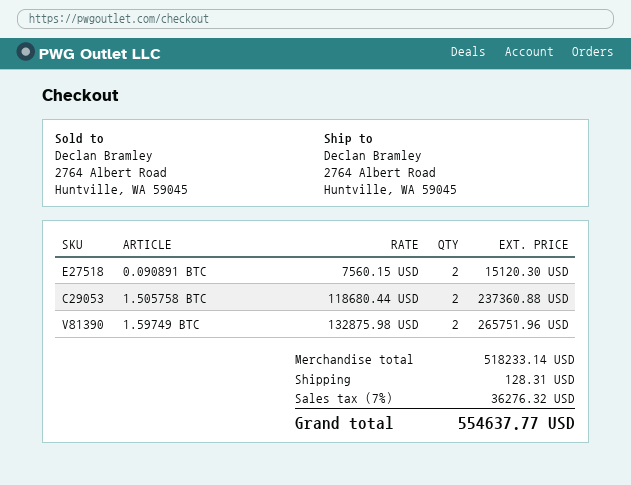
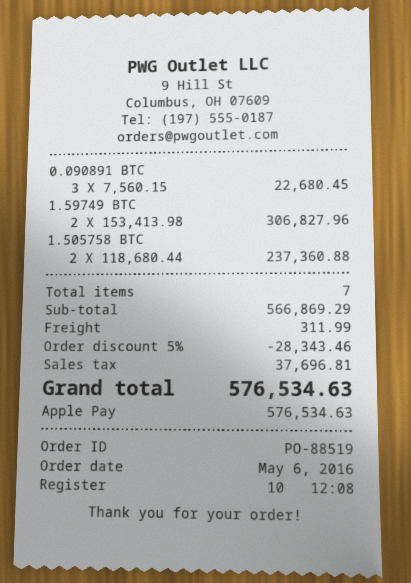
0.090891 BTC: 2 x 7560.15 = 15120.30 -> 3 x 7560.15 = 22680.45
1.59749 BTC: 2 x 132875.98 = 265751.96 -> 2 x 153413.98 = 306827.96
subtotal: 518233.14 -> 566869.29
discount: none -> 5% = 28343.46
shipping: 128.31 -> 311.99
tax: 36276.32 -> 37696.81
total: 554637.77 -> 576534.63

